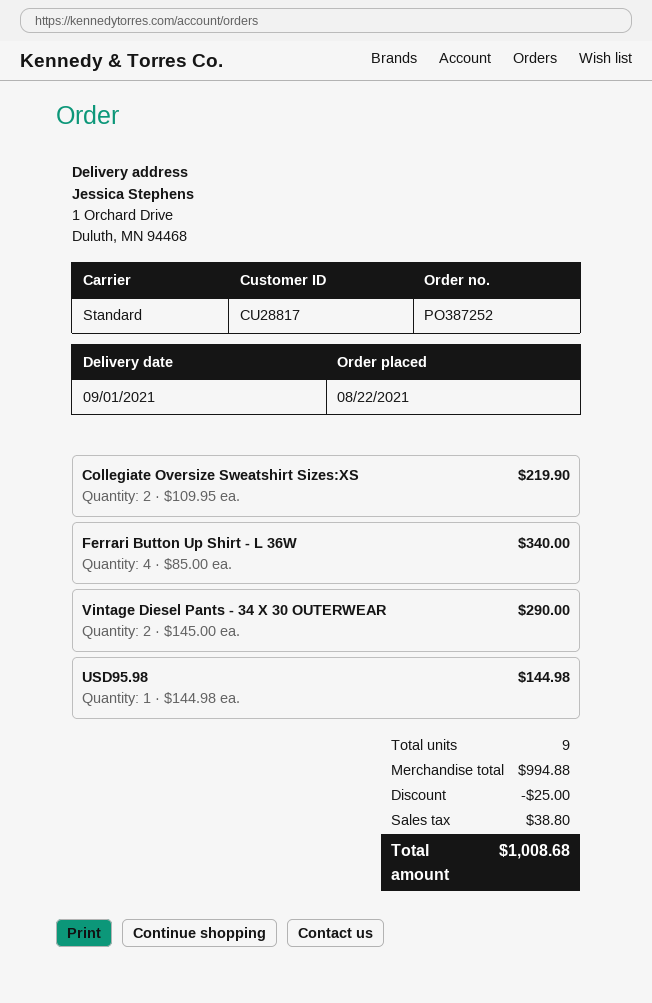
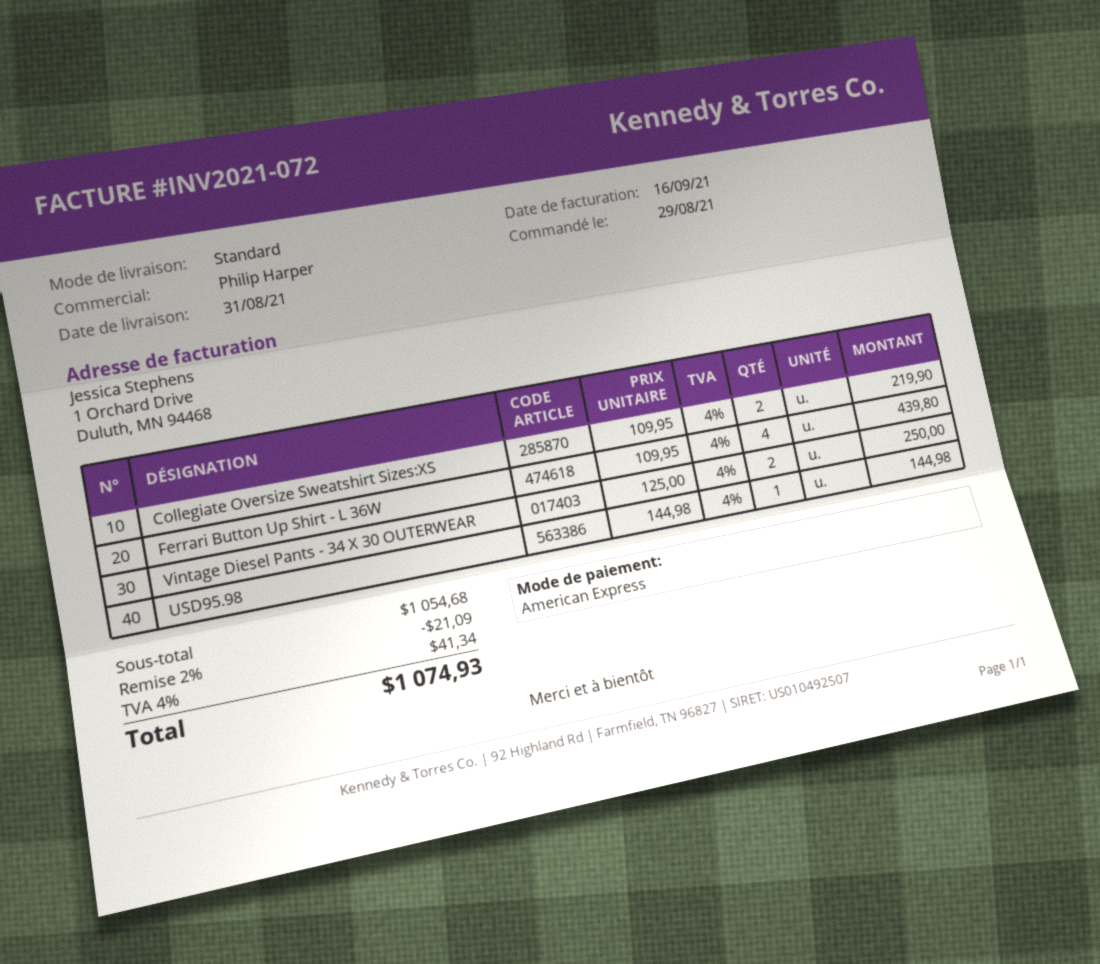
order date: 2021-08-22 -> 2021-08-29
delivery date: 2021-09-01 -> 2021-08-31
Ferrari Button Up Shirt - L 36W: 4 x 85.00 = 340.00 -> 4 x 109.95 = 439.80
Vintage Diesel Pants - 34 X 30 OUTERWEAR: 2 x 145.00 = 290.00 -> 2 x 125.00 = 250.00
subtotal: 994.88 -> 1054.68
discount: 25.00 -> 21.09
tax: 38.80 -> 41.34
total: 1008.68 -> 1074.93

